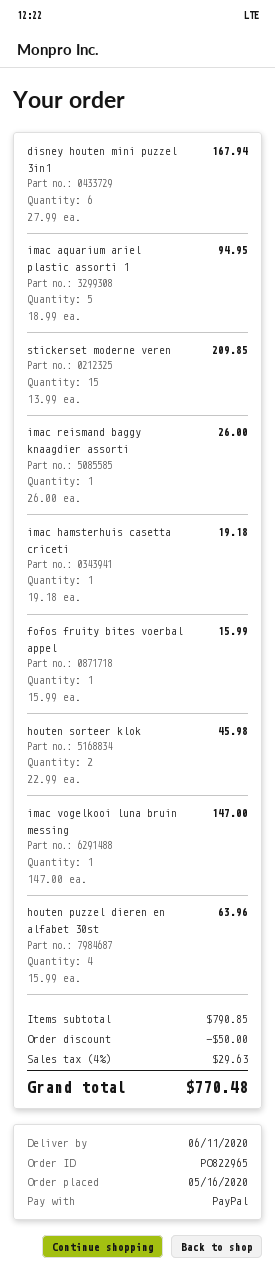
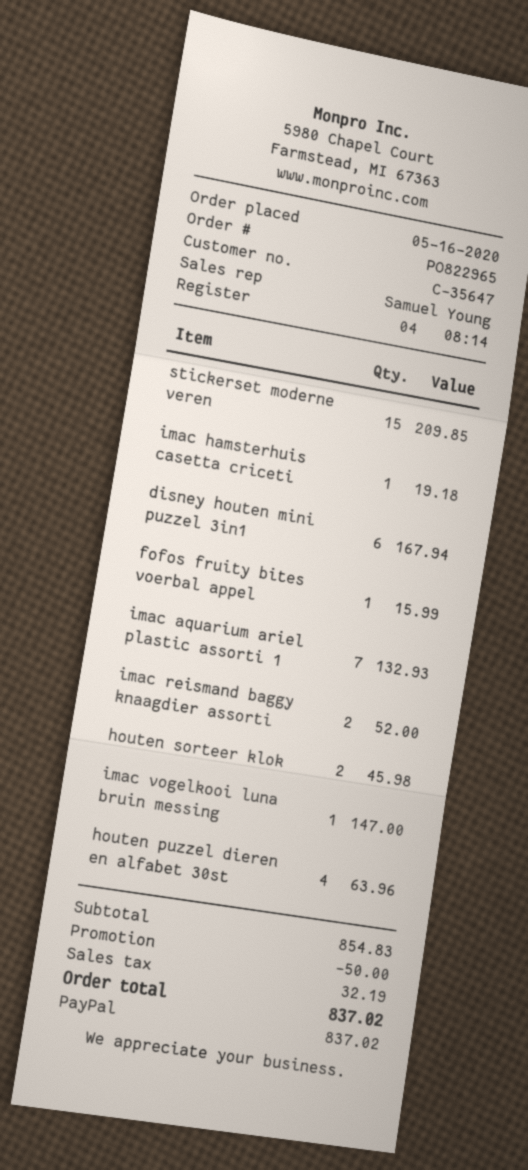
imac aquarium ariel plastic assorti 1: 5 for 94.95 -> 7 for 132.93
imac reismand baggy knaagdier assorti: 1 for 26.00 -> 2 for 52.00
subtotal: 790.85 -> 854.83
tax: 29.63 -> 32.19
total: 770.48 -> 837.02

